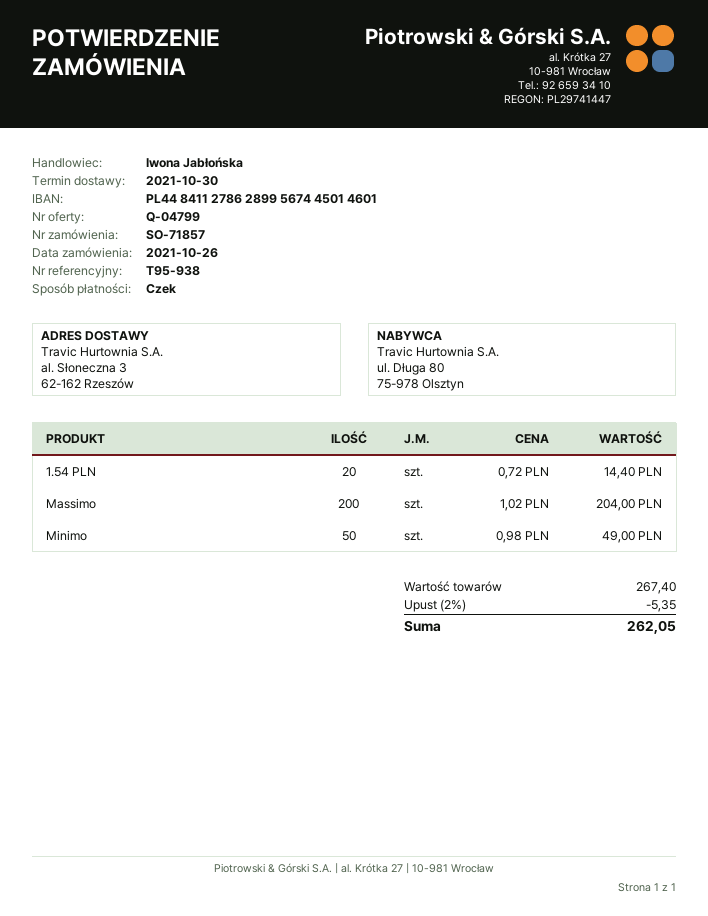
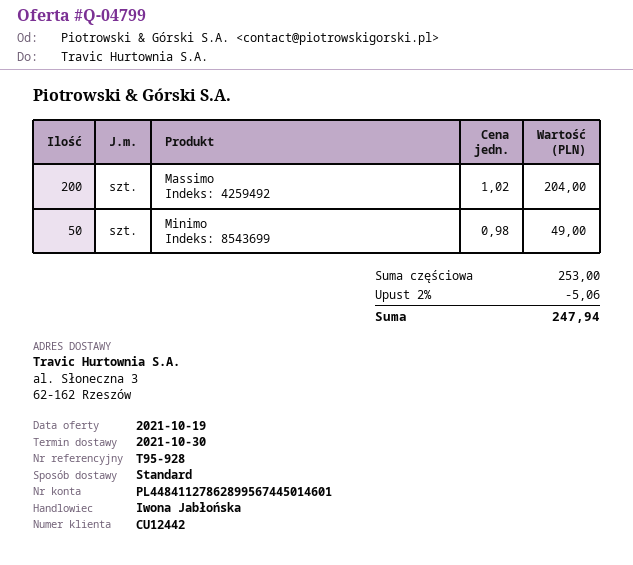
reference: T95-938 -> T95-928
1.54 PLN: 20 x 0.72 = 14.40 -> none
subtotal: 267.40 -> 253.00
discount: 2% = 5.35 -> 2% = 5.06
total: 262.05 -> 247.94

